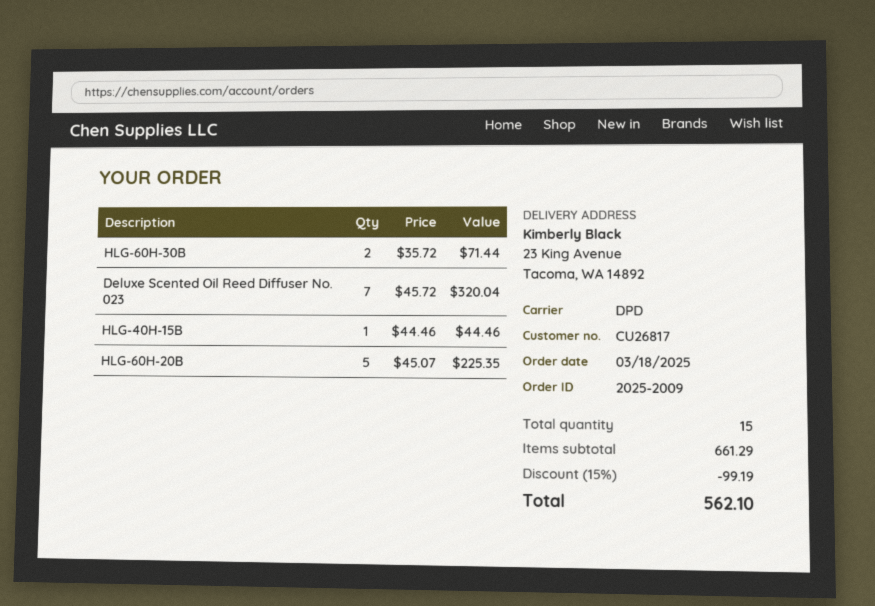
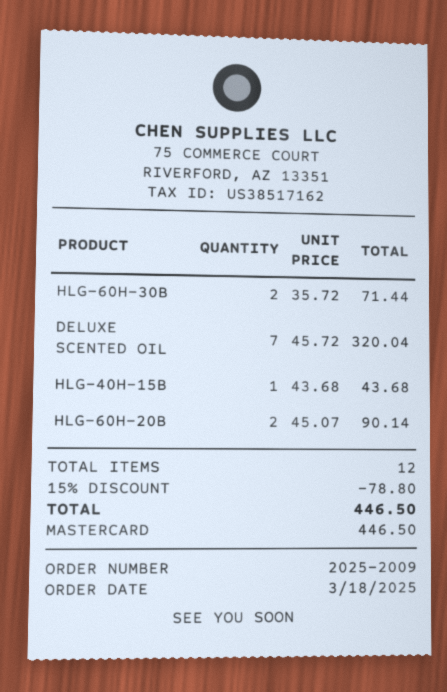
HLG-40H-15B: 1 x 44.46 = 44.46 -> 1 x 43.68 = 43.68
HLG-60H-20B: 5 x 45.07 = 225.35 -> 2 x 45.07 = 90.14
total quantity: 15 -> 12
discount: 15% = 99.19 -> 15% = 78.80
total: 562.10 -> 446.50

